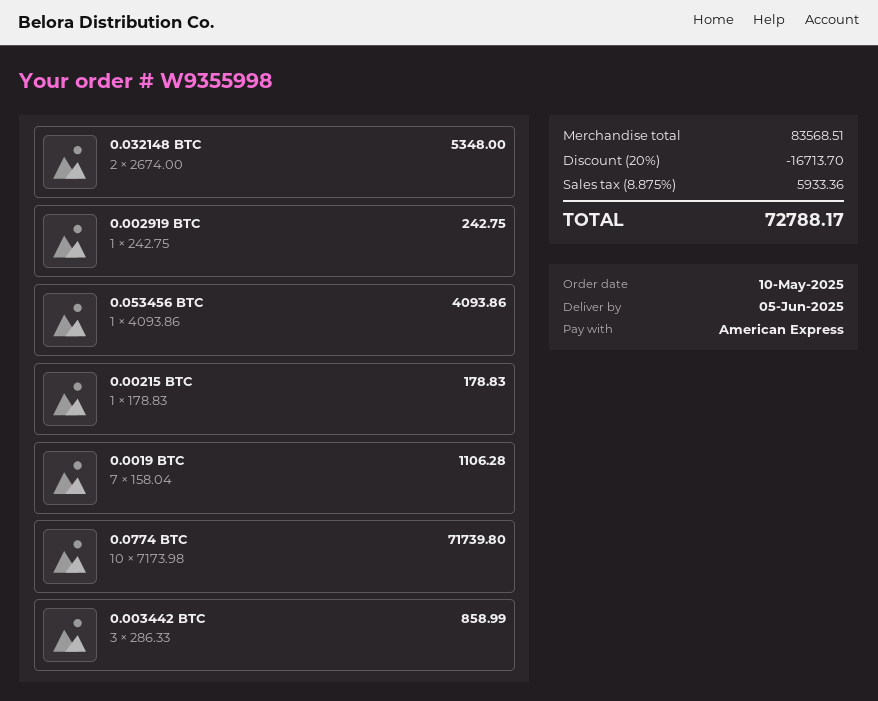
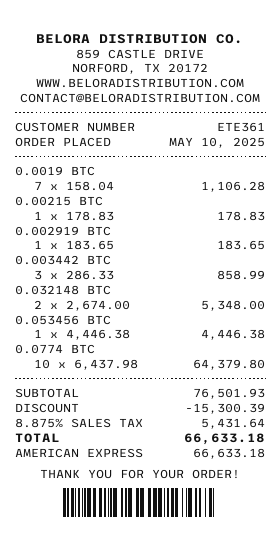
0.002919 BTC: 1 x 242.75 = 242.75 -> 1 x 183.65 = 183.65
0.053456 BTC: 1 x 4093.86 = 4093.86 -> 1 x 4446.38 = 4446.38
0.0774 BTC: 10 x 7173.98 = 71739.80 -> 10 x 6437.98 = 64379.80
subtotal: 83568.51 -> 76501.93
discount: 16713.70 -> 15300.39
tax: 8.875% = 5933.36 -> 8.875% = 5431.64
total: 72788.17 -> 66633.18

